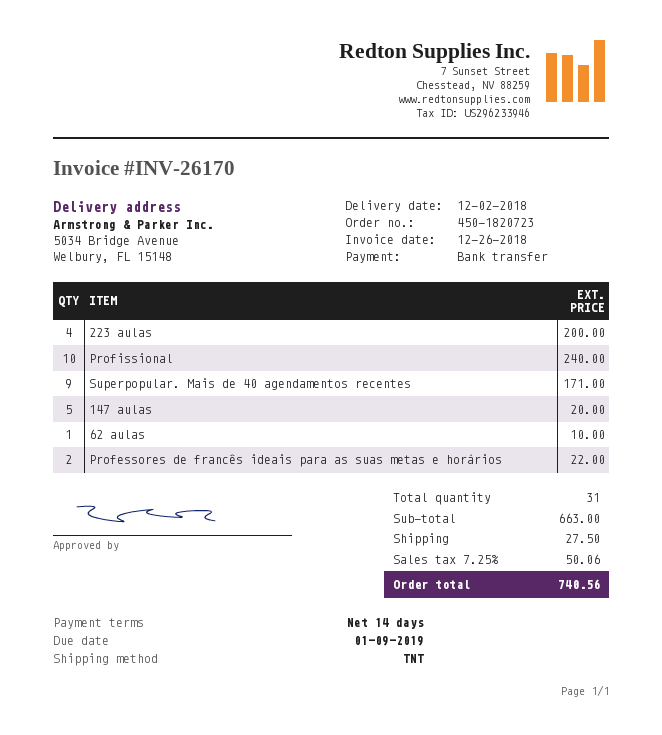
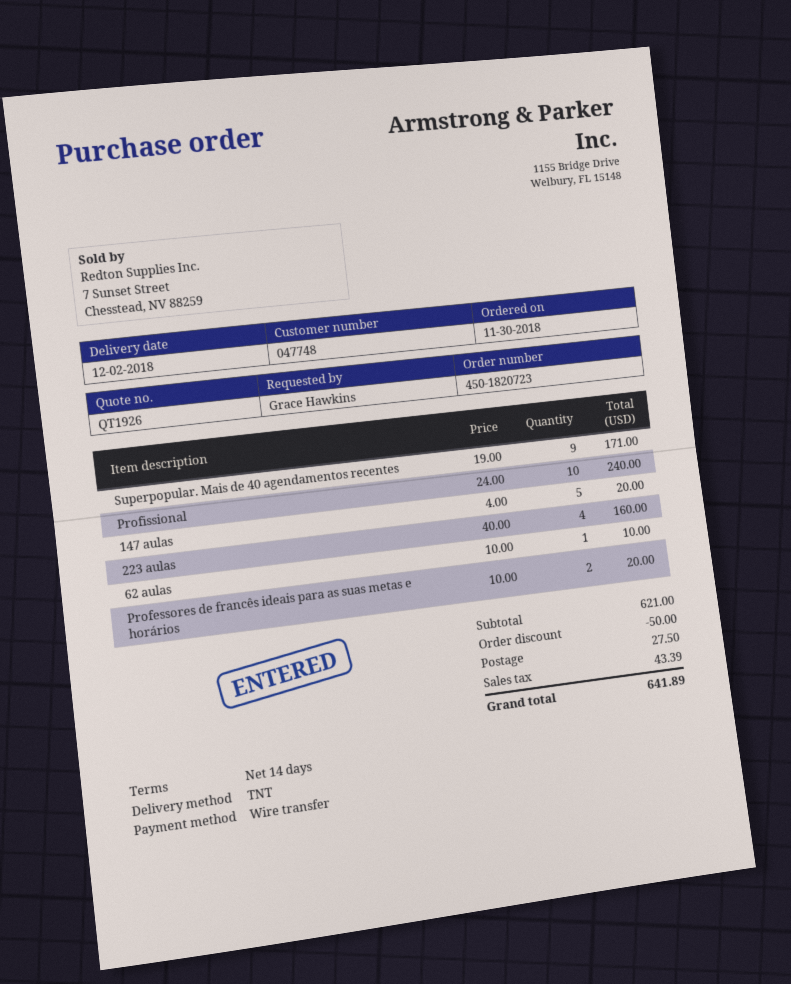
223 aulas: 4 for 200.00 -> 4 for 160.00
Professores de francês ideais para as suas metas e horários: 2 for 22.00 -> 2 for 20.00
subtotal: 663.00 -> 621.00
discount: none -> 50.00
tax: 50.06 -> 43.39
total: 740.56 -> 641.89

